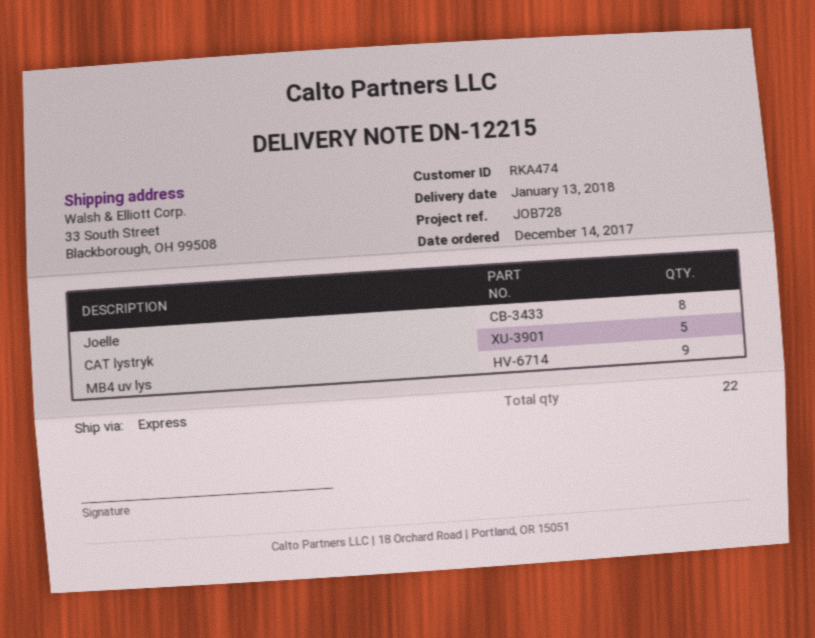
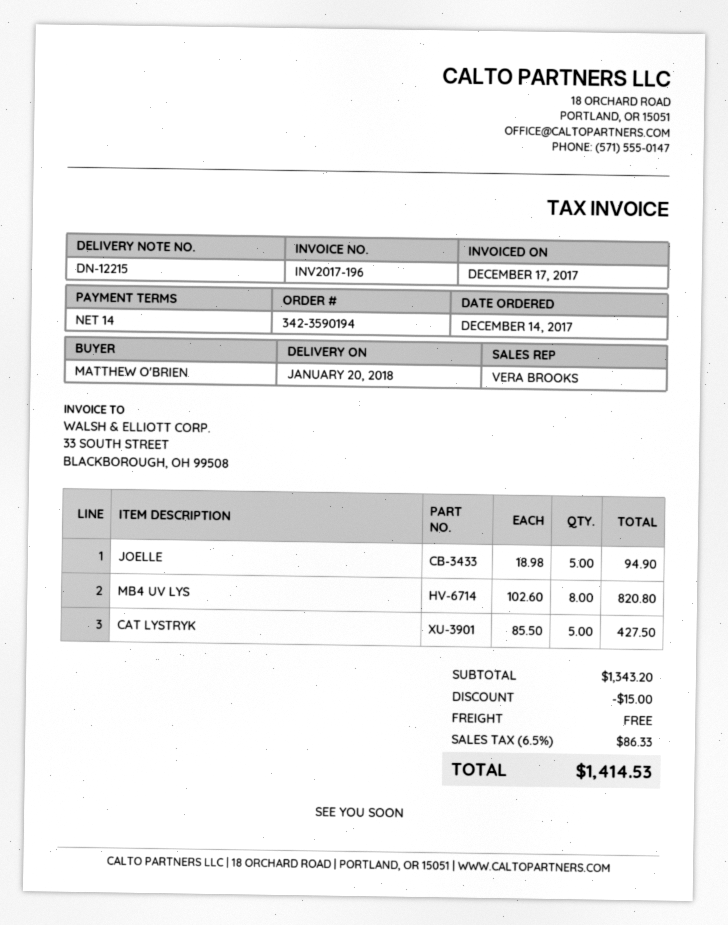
delivery date: 2018-01-13 -> 2018-01-20
Joelle: 8 -> 5
MB4 uv lys: 9 -> 8

